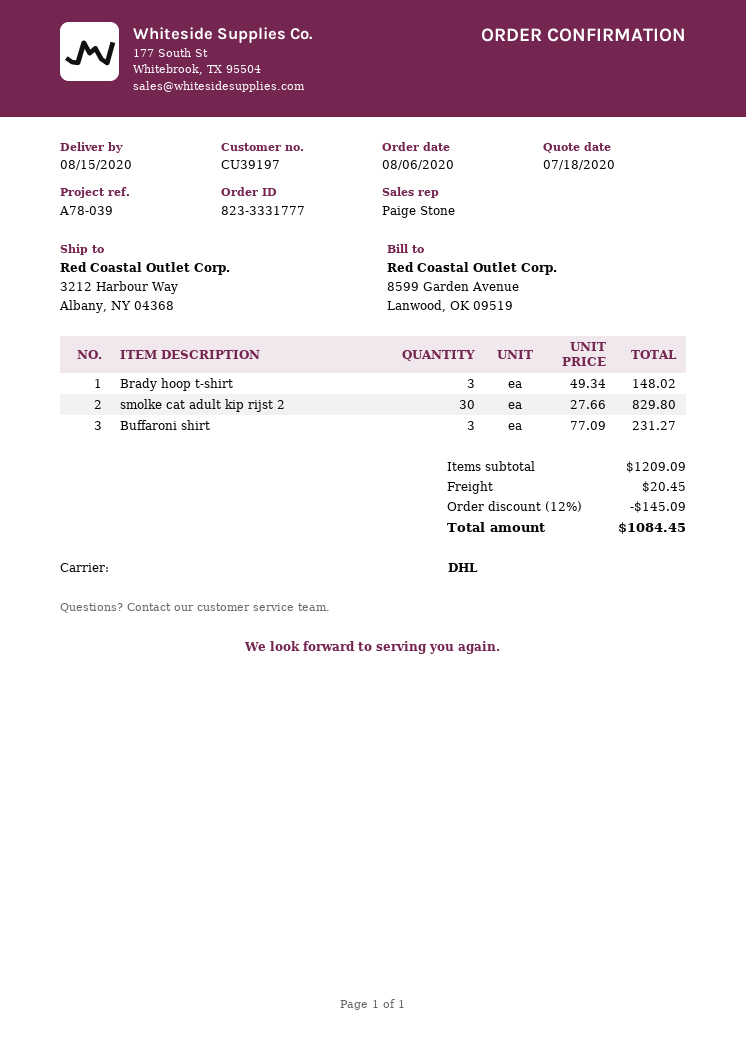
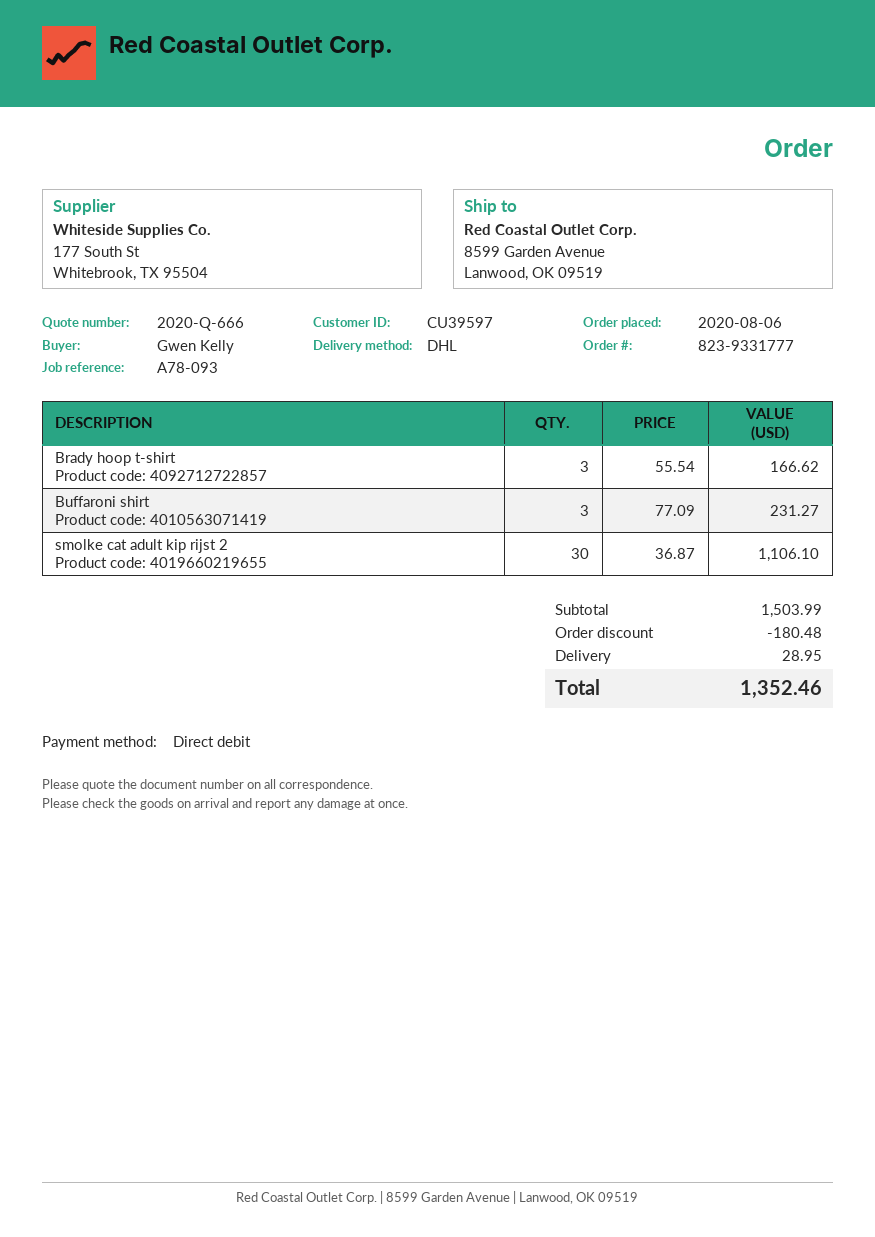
order number: 823-3331777 -> 823-9331777
customer number: CU39197 -> CU39597
reference: A78-039 -> A78-093
ship to: 3212 Harbour Way, Albany, NY 04368 -> 8599 Garden Avenue, Lanwood, OK 09519
Brady hoop t-shirt: 3 x 49.34 = 148.02 -> 3 x 55.54 = 166.62
smolke cat adult kip rijst 2: 30 x 27.66 = 829.80 -> 30 x 36.87 = 1106.10
subtotal: 1209.09 -> 1503.99
discount: 145.09 -> 180.48
shipping: 20.45 -> 28.95
total: 1084.45 -> 1352.46

